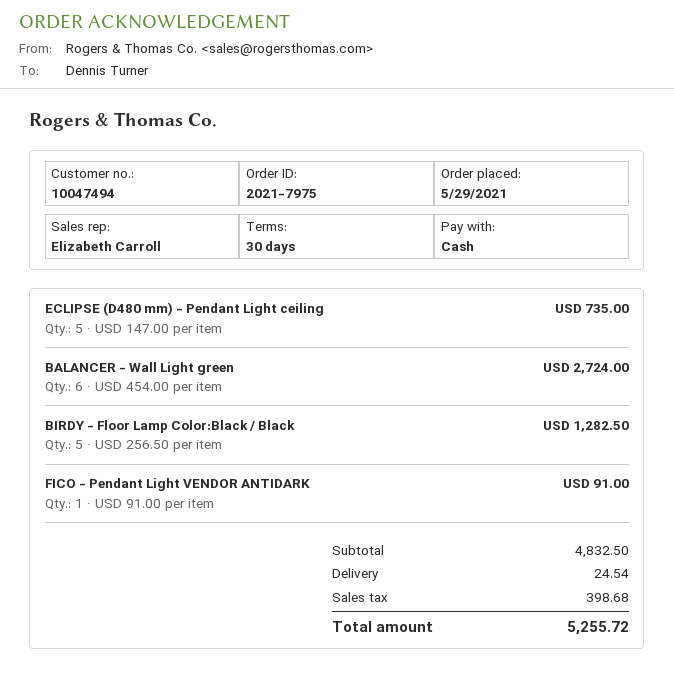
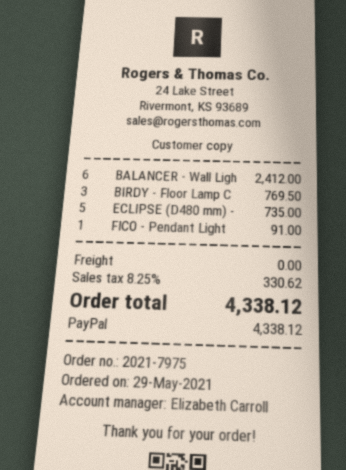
payment method: cash -> PayPal
BALANCER - Wall Light green: 6 for 2724.00 -> 6 for 2412.00
BIRDY - Floor Lamp Color:Black / Black: 5 for 1282.50 -> 3 for 769.50
shipping: 24.54 -> 0.00
tax: 398.68 -> 330.62
total: 5255.72 -> 4338.12

